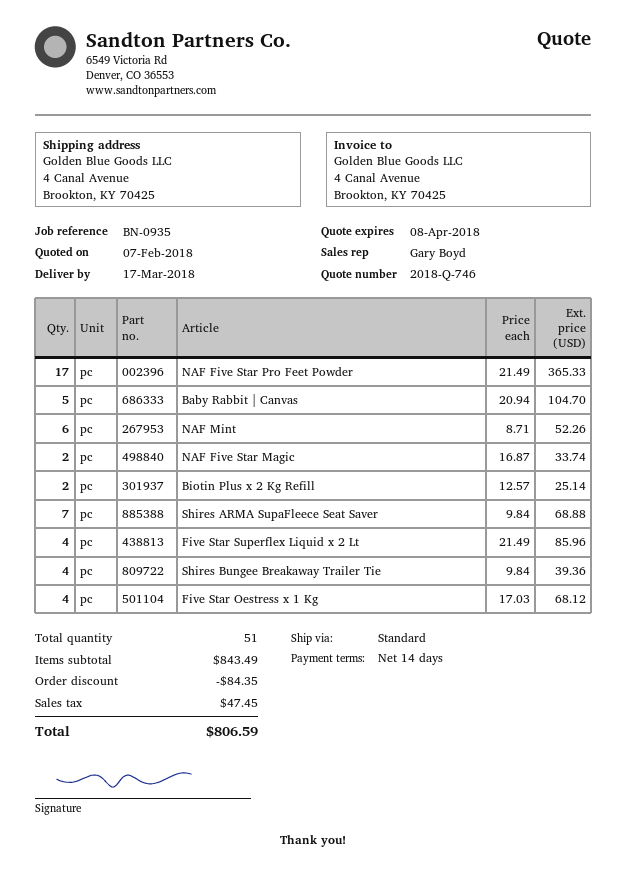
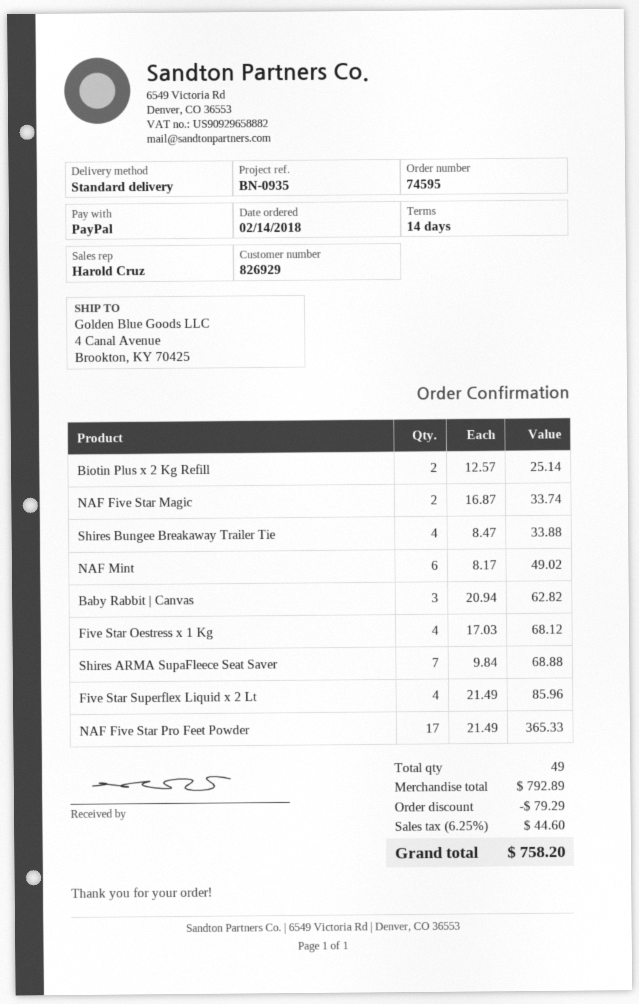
sales rep: Gary Boyd -> Harold Cruz
Baby Rabbit | Canvas: 5 x 20.94 = 104.70 -> 3 x 20.94 = 62.82
NAF Mint: 6 x 8.71 = 52.26 -> 6 x 8.17 = 49.02
Shires Bungee Breakaway Trailer Tie: 4 x 9.84 = 39.36 -> 4 x 8.47 = 33.88
total quantity: 51 -> 49
subtotal: 843.49 -> 792.89
discount: 84.35 -> 79.29
tax: 47.45 -> 44.60
total: 806.59 -> 758.20

